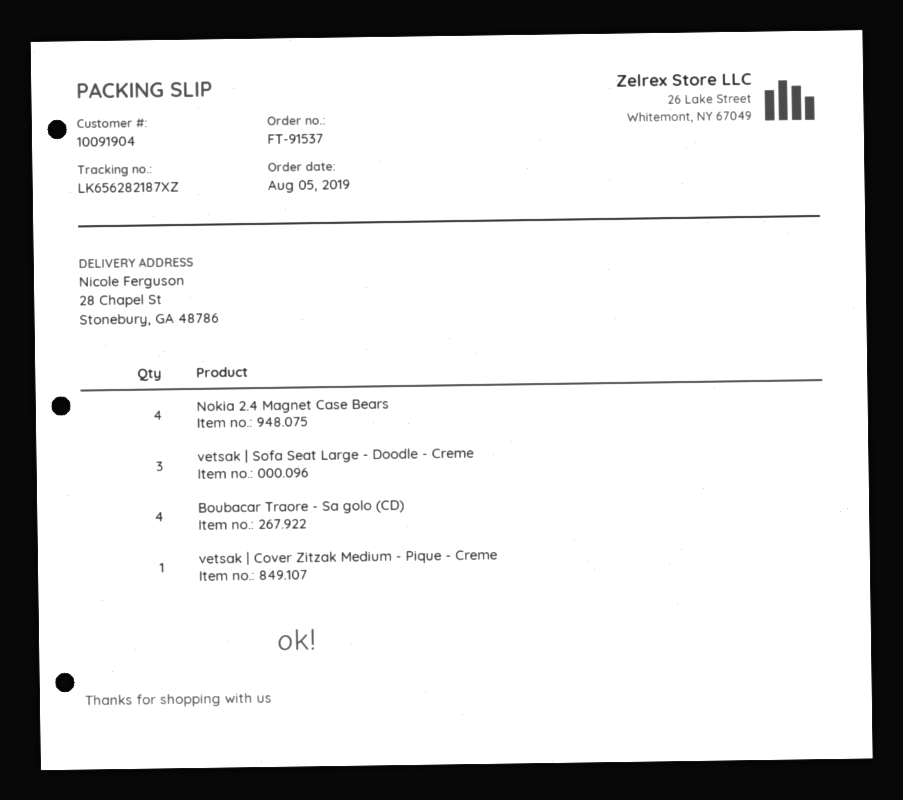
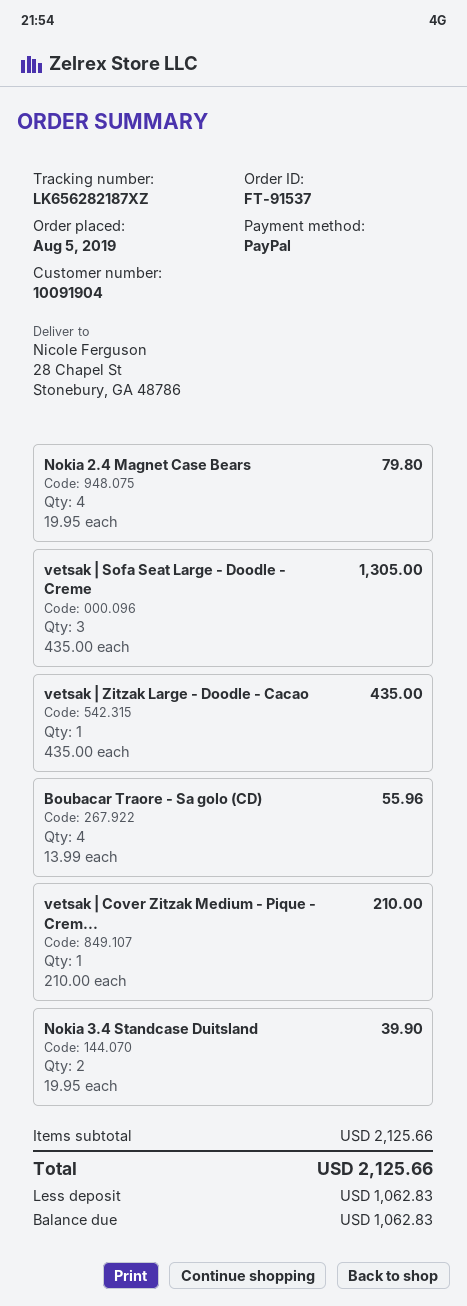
vetsak | Zitzak Large - Doodle - Cacao: none -> 1
Nokia 3.4 Standcase Duitsland: none -> 2

